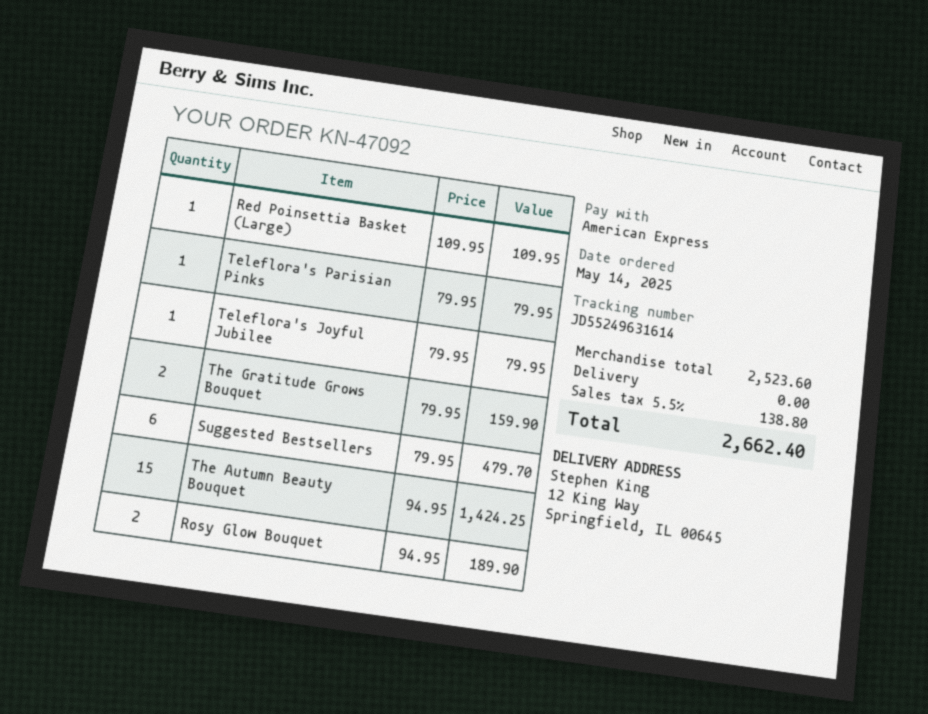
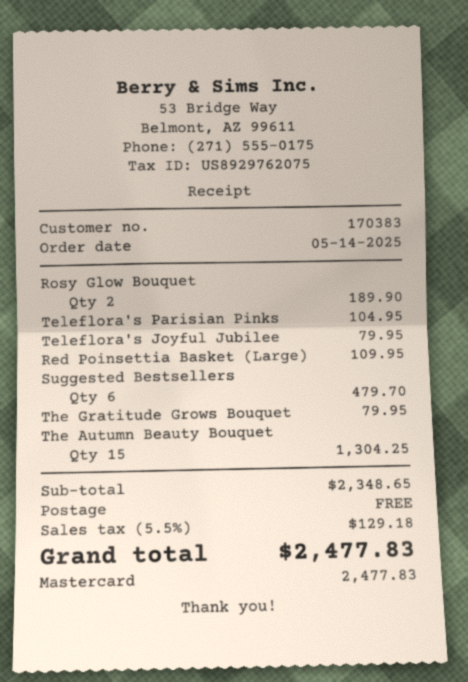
payment method: American Express -> Mastercard
Teleflora's Parisian Pinks: 1 for 79.95 -> 1 for 104.95
The Gratitude Grows Bouquet: 2 for 159.90 -> 1 for 79.95
The Autumn Beauty Bouquet: 15 for 1424.25 -> 15 for 1304.25
subtotal: 2523.60 -> 2348.65
tax: 5.5% = 138.80 -> 5.5% = 129.18
total: 2662.40 -> 2477.83

